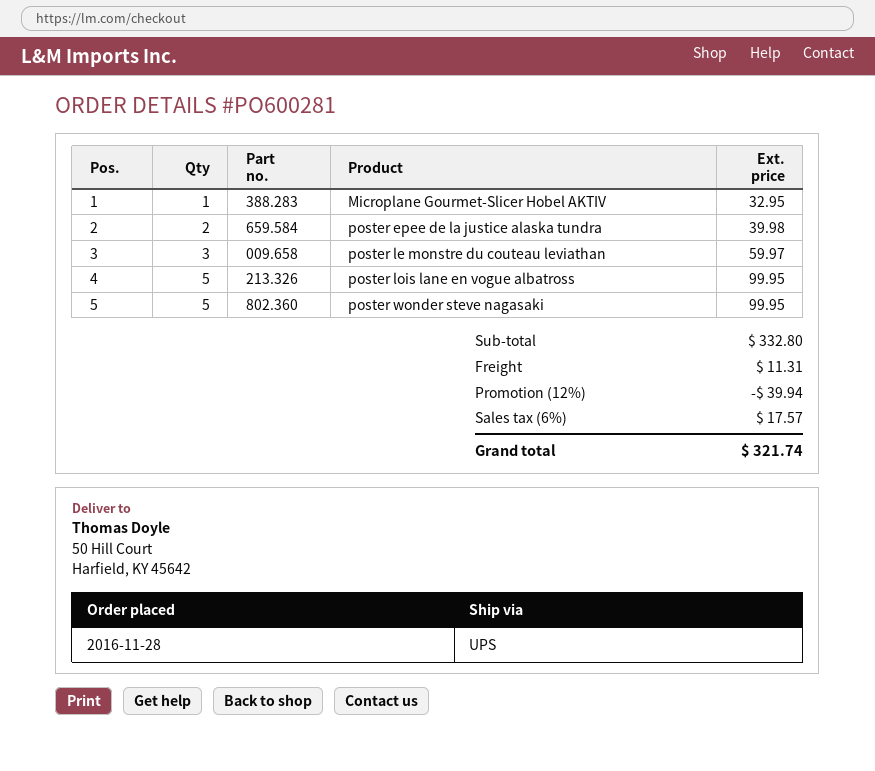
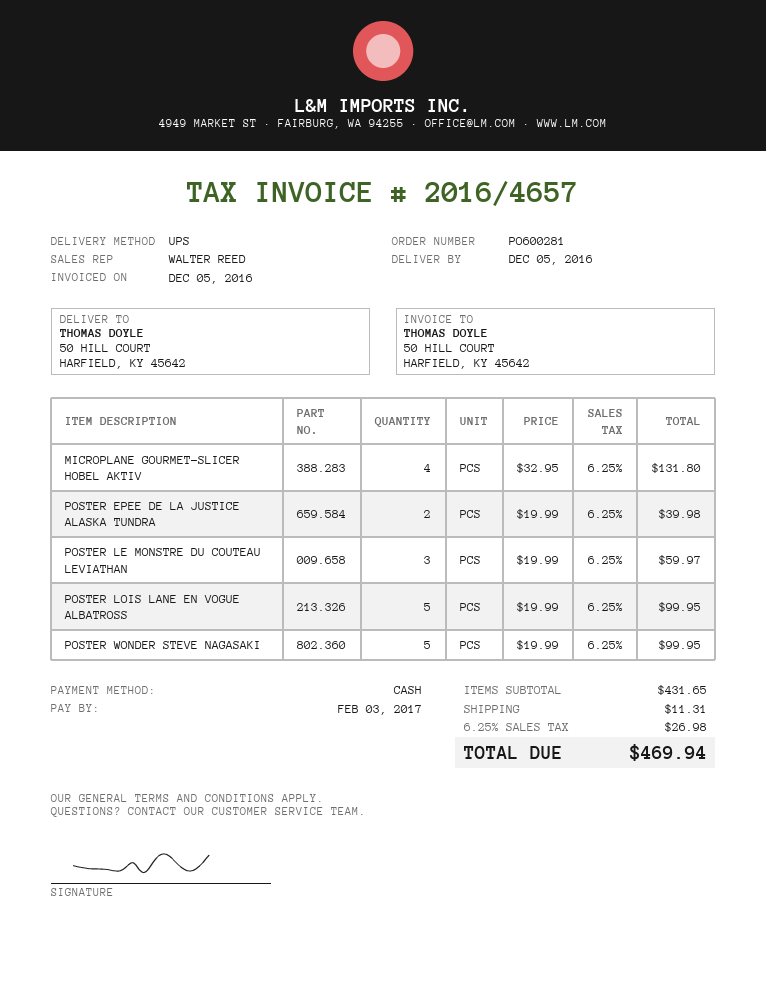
Microplane Gourmet-Slicer Hobel AKTIV: 1 for 32.95 -> 4 for 131.80
subtotal: 332.80 -> 431.65
discount: 12% = 39.94 -> none
tax: 6% = 17.57 -> 6.25% = 26.98
total: 321.74 -> 469.94

